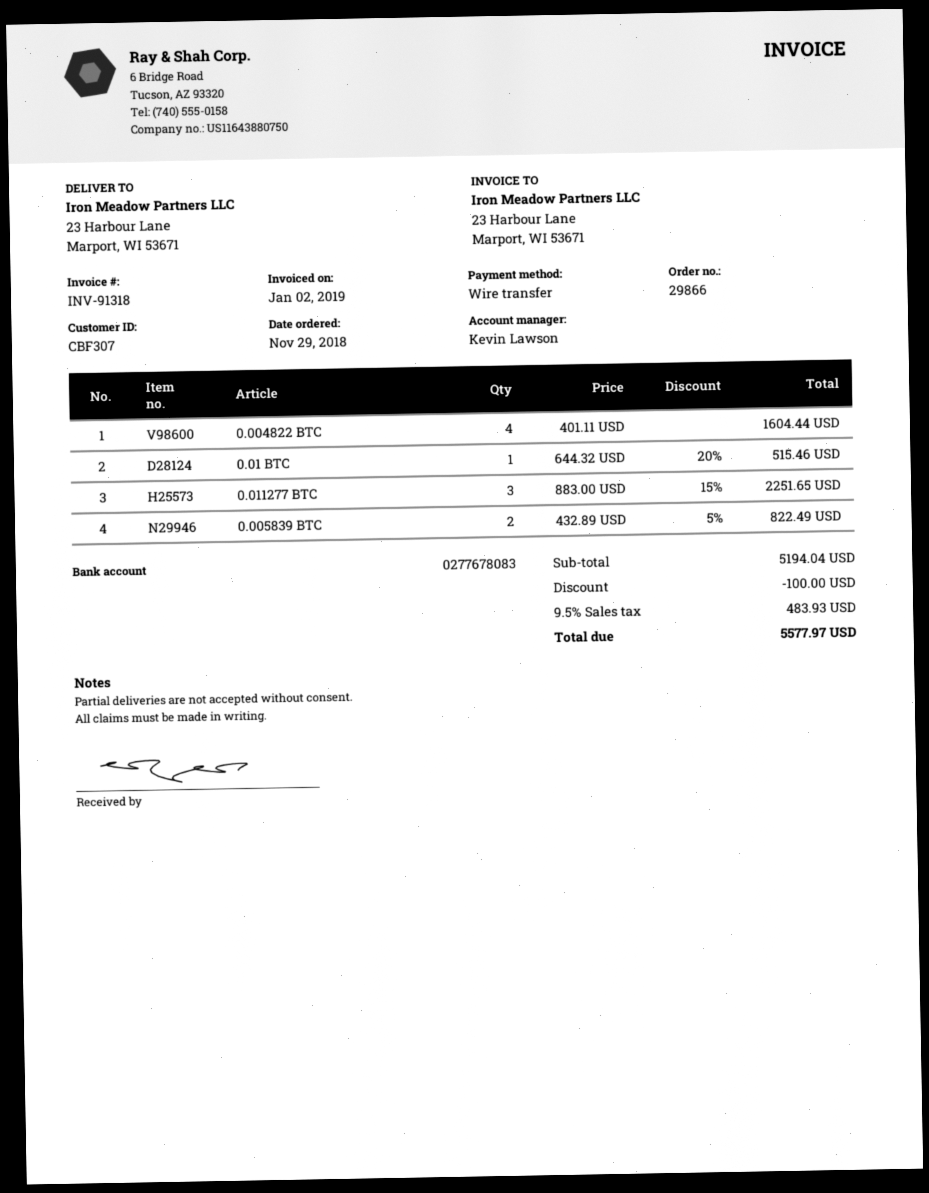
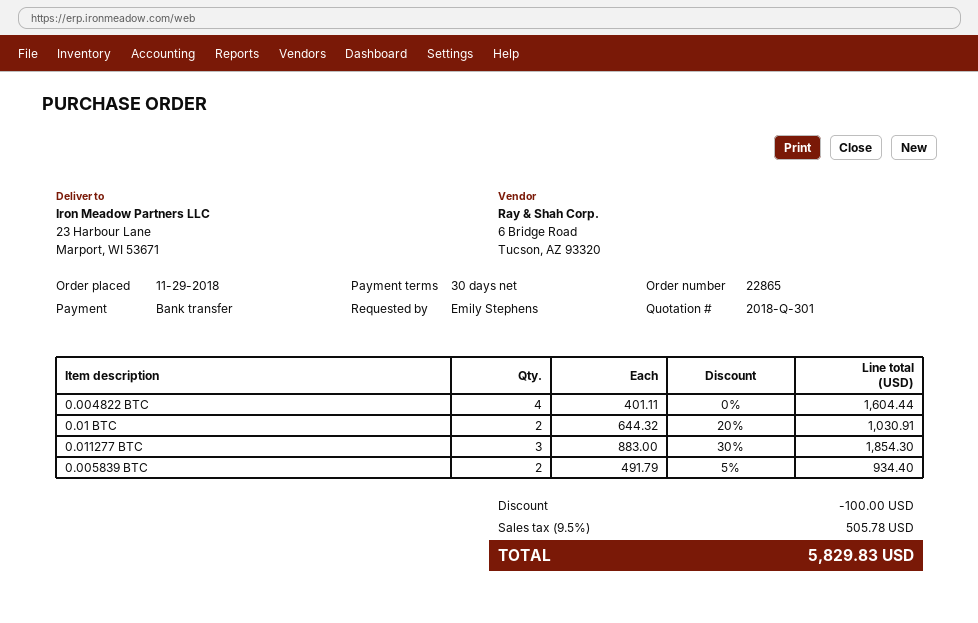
order number: 29866 -> 22865
0.01 BTC: 1 x 644.32 - 20% = 515.46 -> 2 x 644.32 - 20% = 1030.91
0.011277 BTC: 3 x 883.00 - 15% = 2251.65 -> 3 x 883.00 - 30% = 1854.30
0.005839 BTC: 2 x 432.89 - 5% = 822.49 -> 2 x 491.79 - 5% = 934.40
tax: 9.5% = 483.93 -> 9.5% = 505.78
total: 5577.97 -> 5829.83

